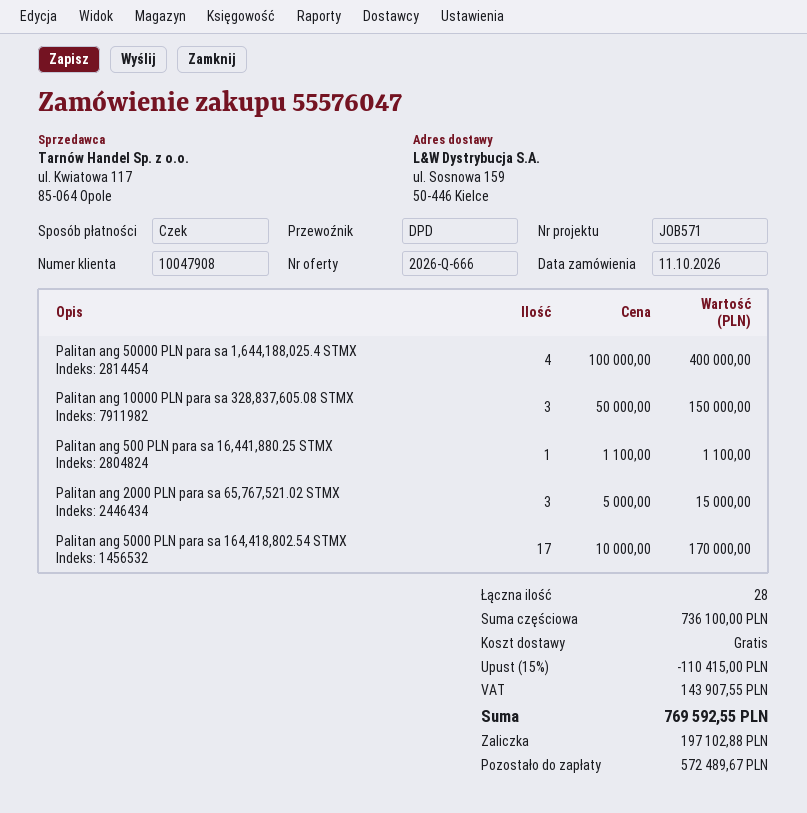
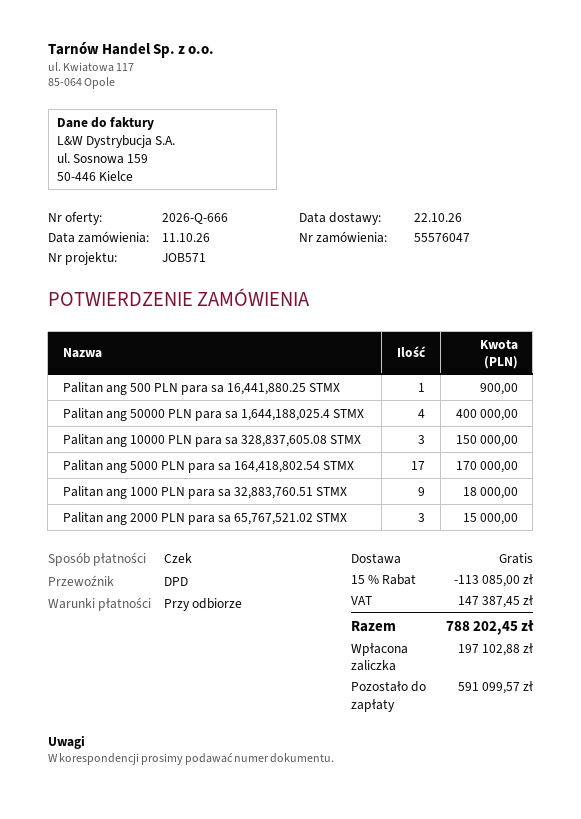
Palitan ang 500 PLN para sa 16,441,880.25 STMX: 1 for 1100.00 -> 1 for 900.00
Palitan ang 1000 PLN para sa 32,883,760.51 STMX: none -> 9 for 18000.00
discount: 15% = 110415.00 -> 15% = 113085.00
tax: 143907.55 -> 147387.45
total: 769592.55 -> 788202.45
balance: 572489.67 -> 591099.57

